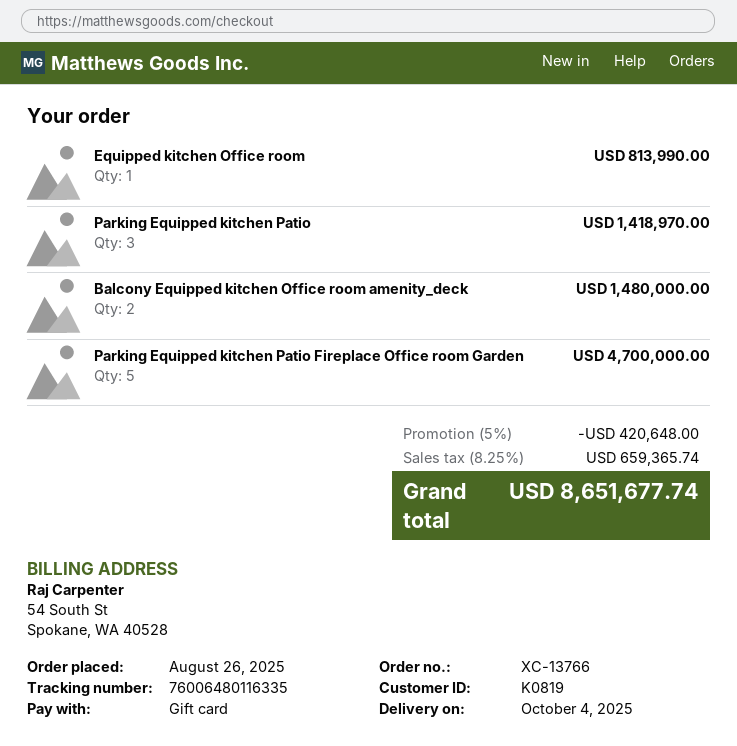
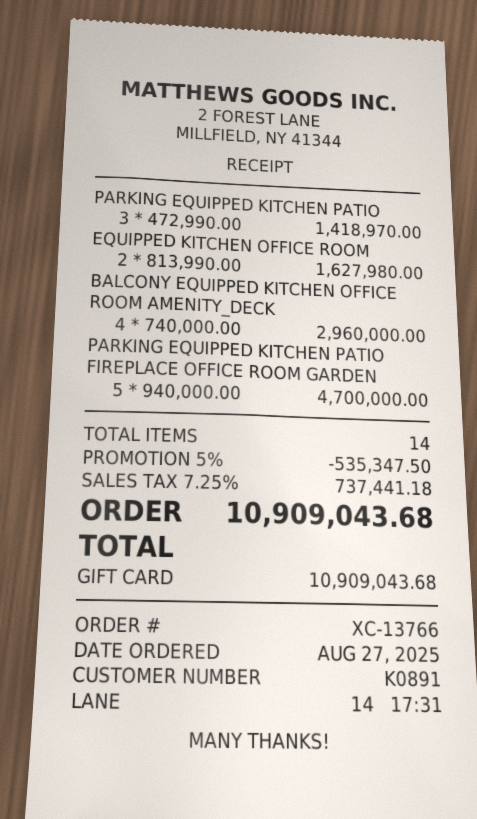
order date: 2025-08-26 -> 2025-08-27
customer number: K0819 -> K0891
Equipped kitchen Office room: 1 for 813990.00 -> 2 for 1627980.00
Balcony Equipped kitchen Office room amenity_deck: 2 for 1480000.00 -> 4 for 2960000.00
discount: 5% = 420648.00 -> 5% = 535347.50
tax: 8.25% = 659365.74 -> 7.25% = 737441.18
total: 8651677.74 -> 10909043.68

